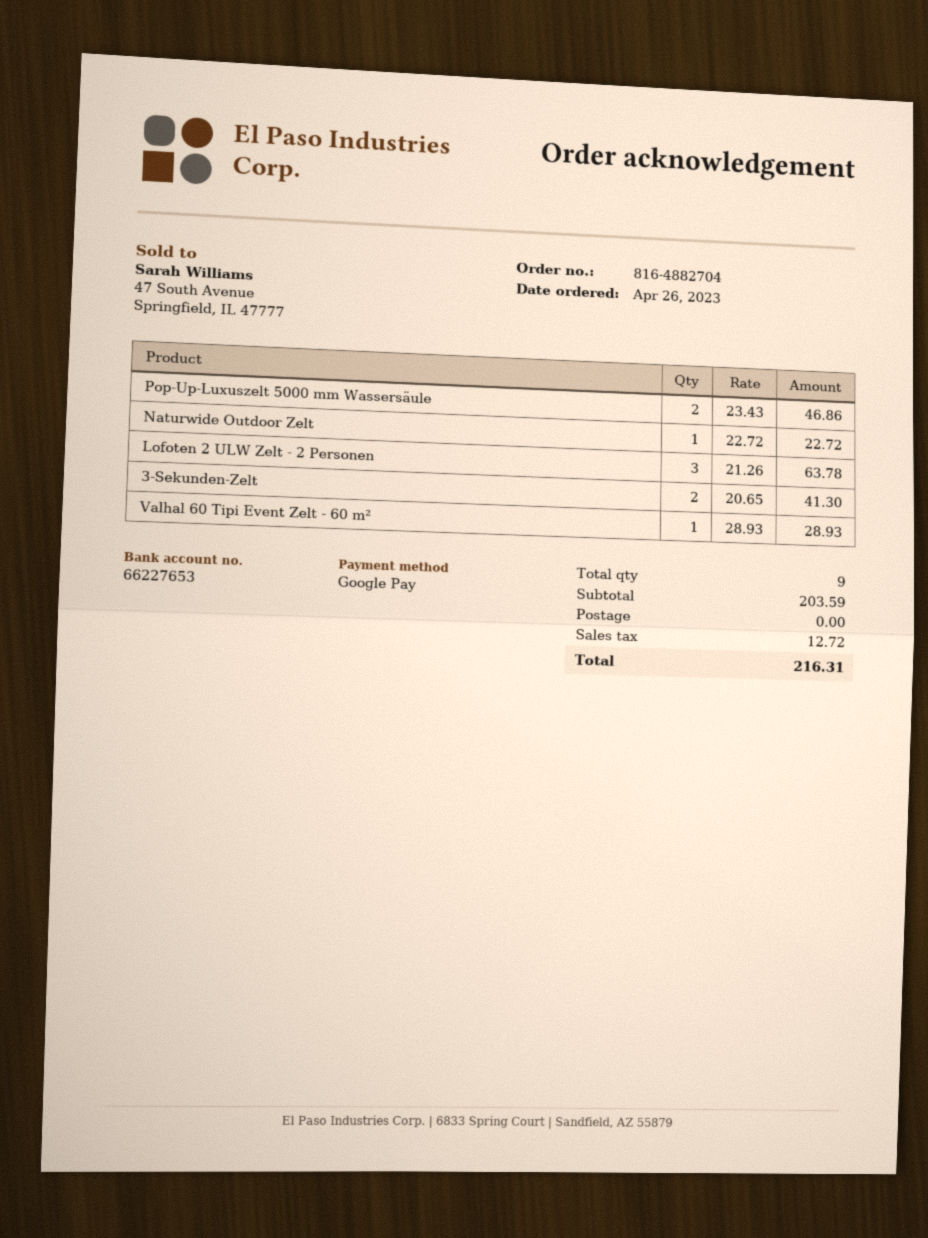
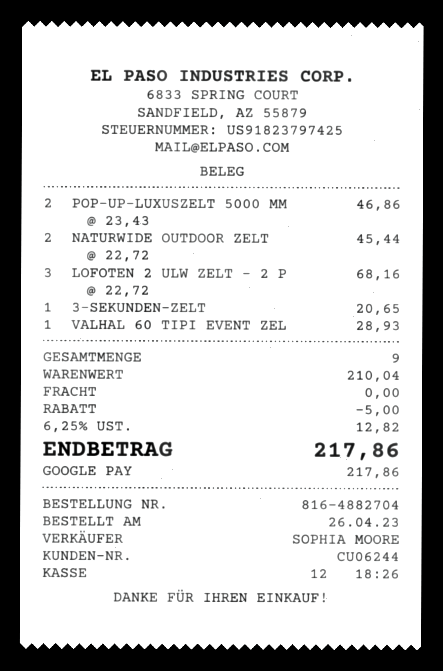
Naturwide Outdoor Zelt: 1 x 22.72 = 22.72 -> 2 x 22.72 = 45.44
Lofoten 2 ULW Zelt - 2 Personen: 3 x 21.26 = 63.78 -> 3 x 22.72 = 68.16
3-Sekunden-Zelt: 2 x 20.65 = 41.30 -> 1 x 20.65 = 20.65
subtotal: 203.59 -> 210.04
discount: none -> 5.00
tax: 12.72 -> 12.82
total: 216.31 -> 217.86

